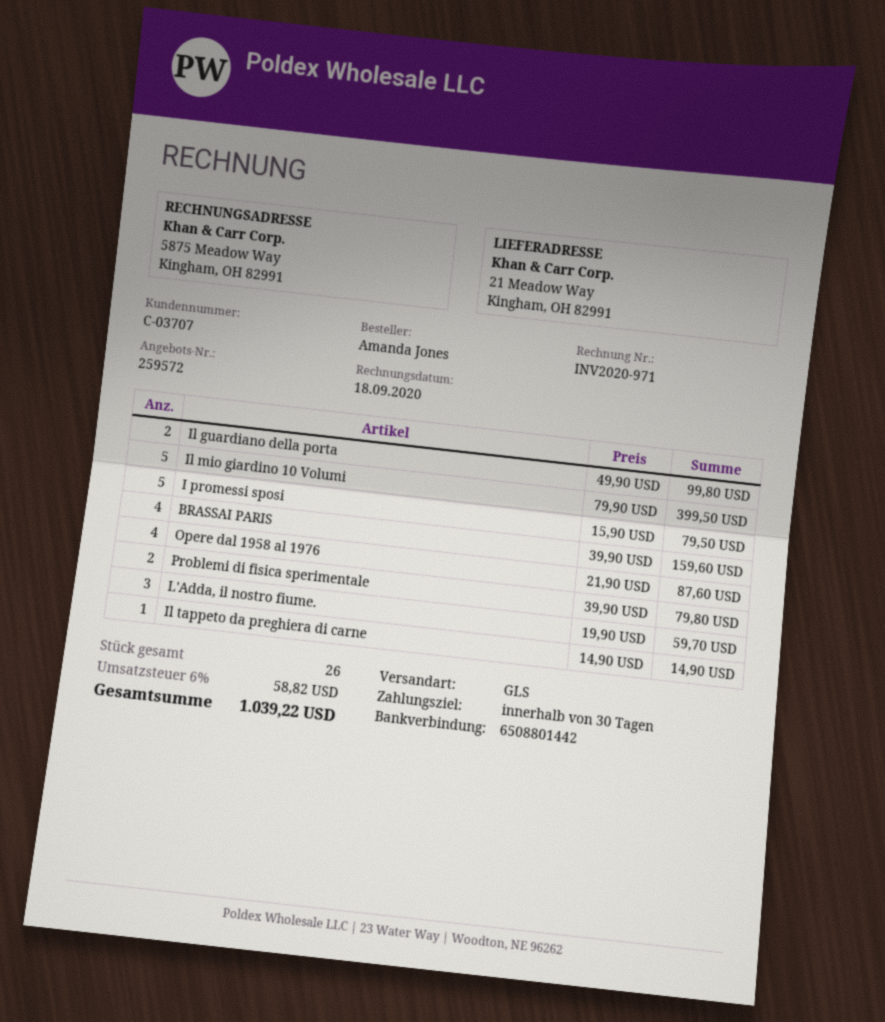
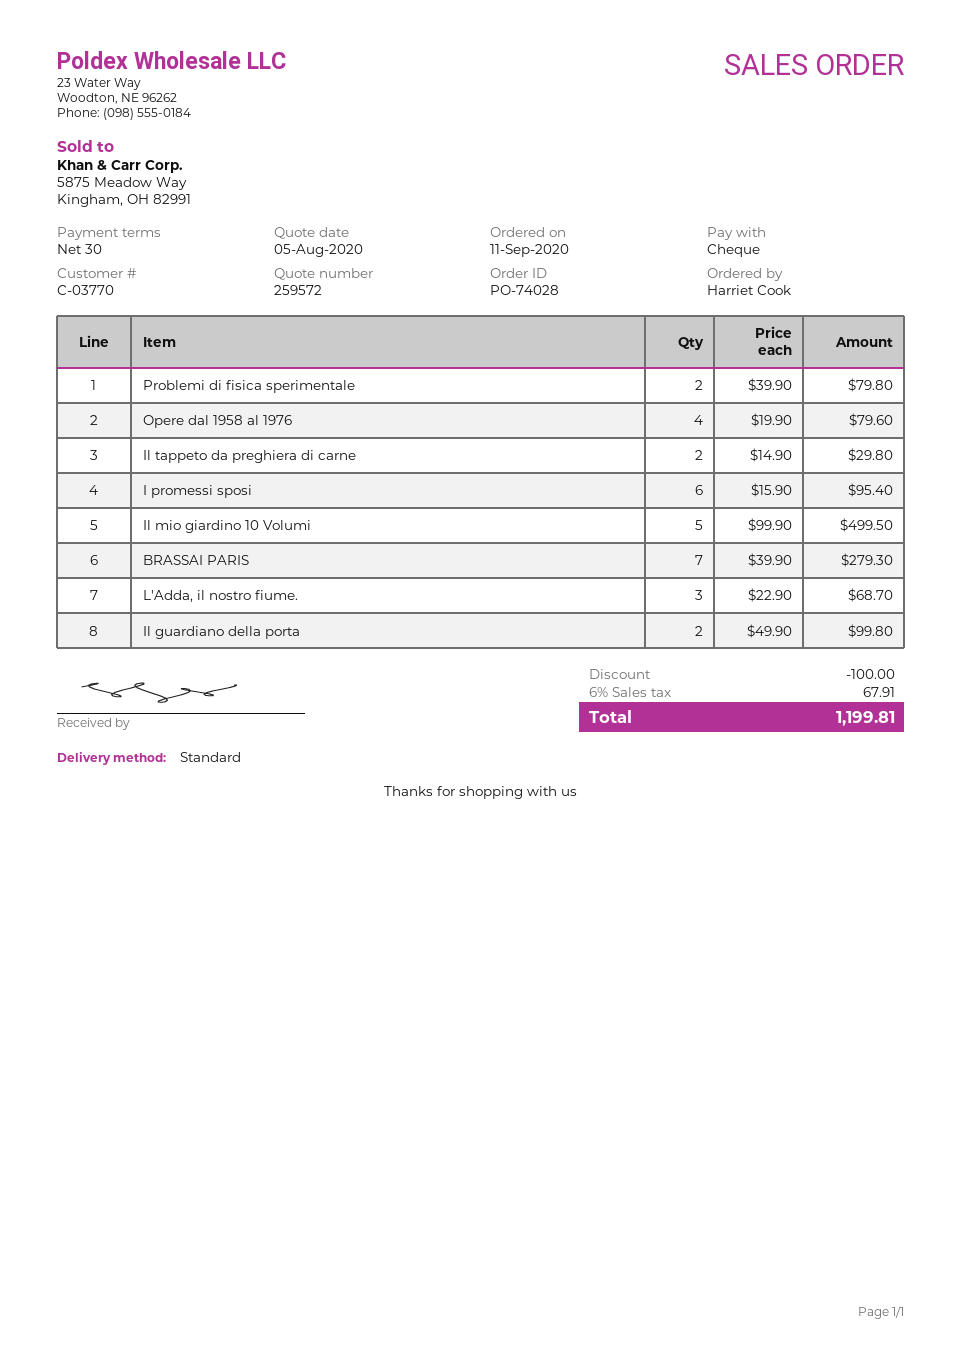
customer number: C-03707 -> C-03770
ordered by: Amanda Jones -> Harriet Cook
shipping method: GLS -> standard
Il mio giardino 10 Volumi: 5 x 79.90 = 399.50 -> 5 x 99.90 = 499.50
I promessi sposi: 5 x 15.90 = 79.50 -> 6 x 15.90 = 95.40
BRASSAI PARIS: 4 x 39.90 = 159.60 -> 7 x 39.90 = 279.30
Opere dal 1958 al 1976: 4 x 21.90 = 87.60 -> 4 x 19.90 = 79.60
L'Adda, il nostro fiume.: 3 x 19.90 = 59.70 -> 3 x 22.90 = 68.70
Il tappeto da preghiera di carne: 1 x 14.90 = 14.90 -> 2 x 14.90 = 29.80
discount: none -> 100.00
tax: 6% = 58.82 -> 6% = 67.91
total: 1039.22 -> 1199.81

